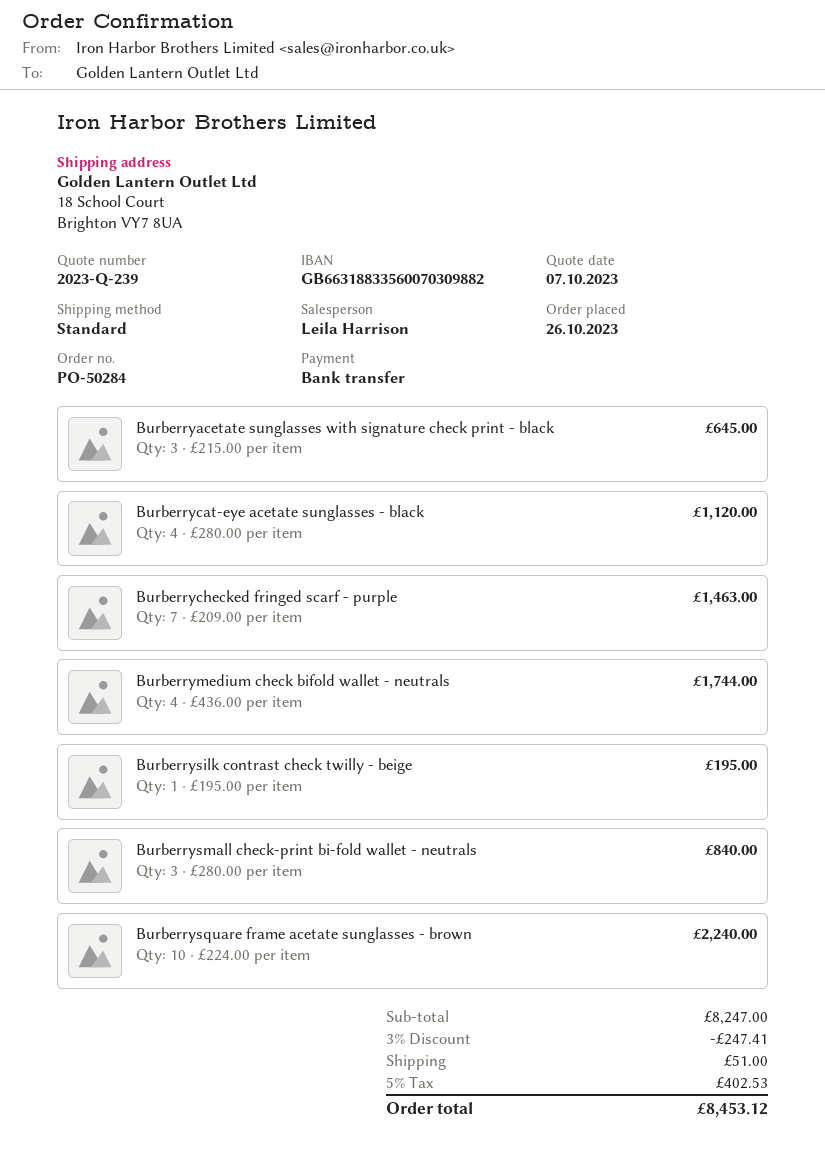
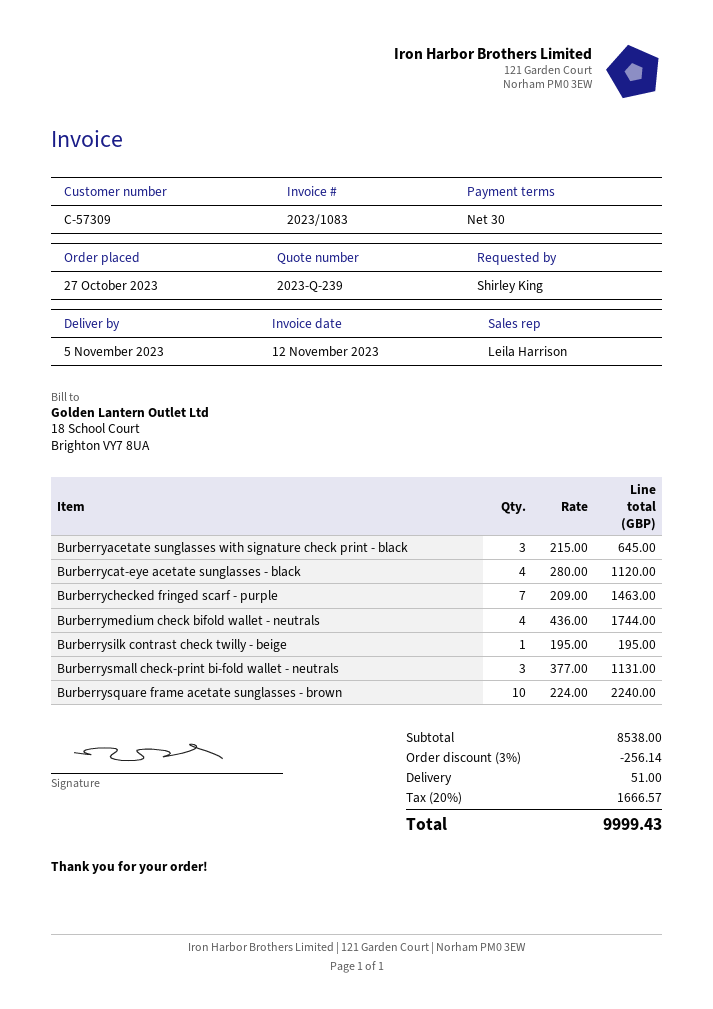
order date: 2023-10-26 -> 2023-10-27
Burberrysmall check-print bi-fold wallet - neutrals: 3 x 280.00 = 840.00 -> 3 x 377.00 = 1131.00
subtotal: 8247.00 -> 8538.00
discount: 3% = 247.41 -> 3% = 256.14
tax: 5% = 402.53 -> 20% = 1666.57
total: 8453.12 -> 9999.43

